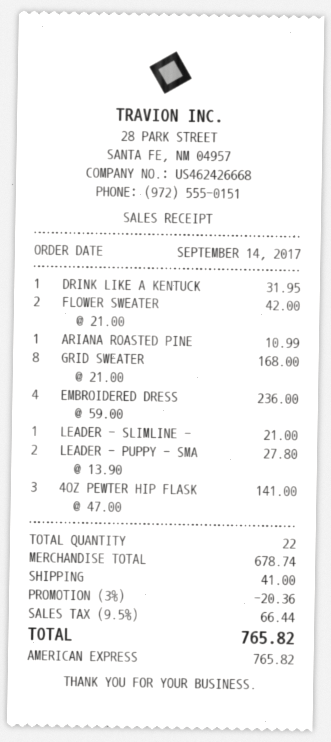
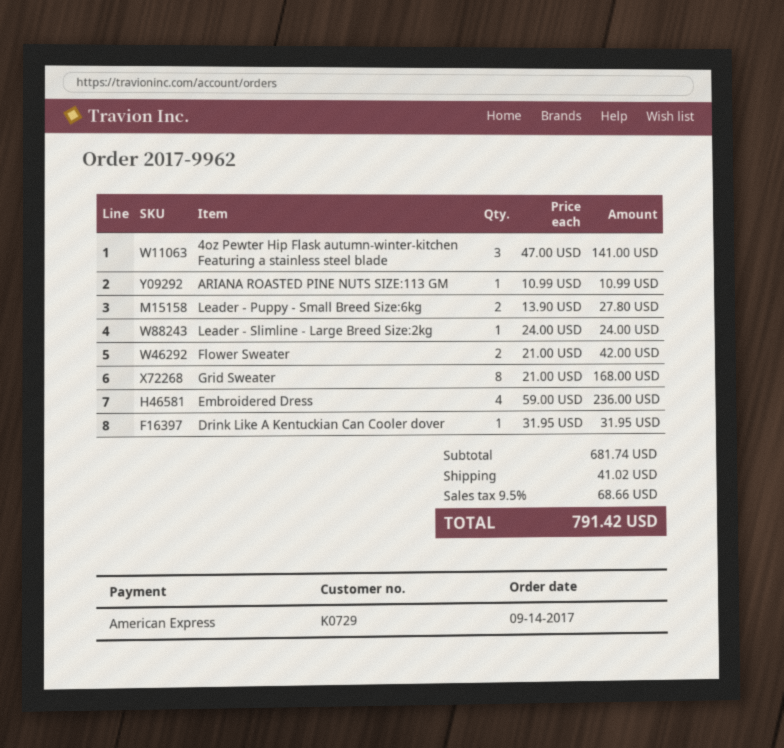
LEADER - SLIMLINE -: 1 x 21.00 = 21.00 -> 1 x 24.00 = 24.00
subtotal: 678.74 -> 681.74
discount: 3% = 20.36 -> none
shipping: 41.00 -> 41.02
tax: 9.5% = 66.44 -> 9.5% = 68.66
total: 765.82 -> 791.42

